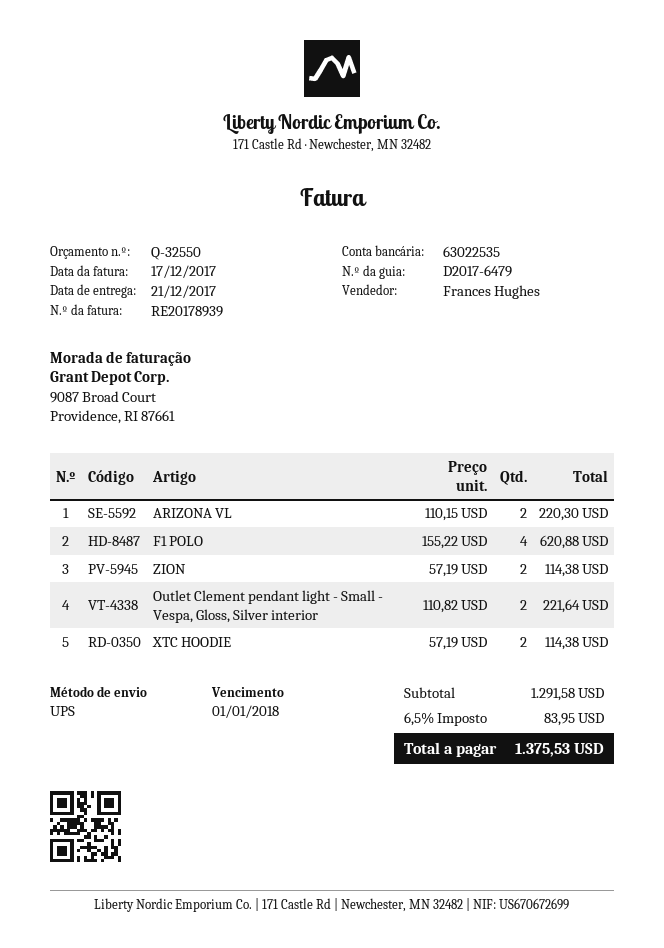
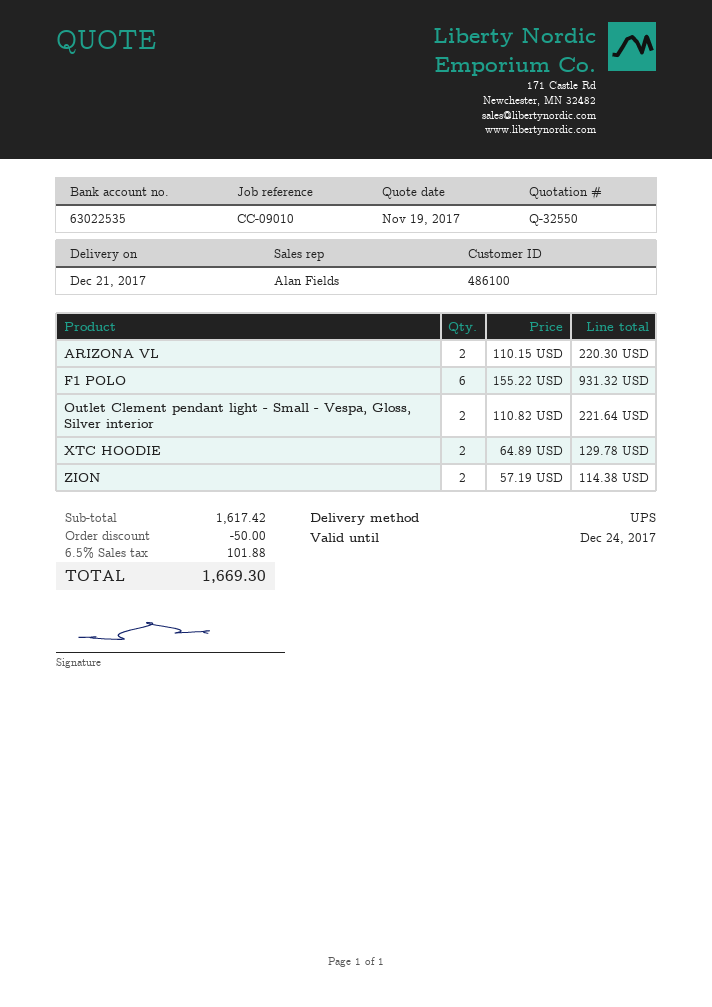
sales rep: Frances Hughes -> Alan Fields
F1 POLO: 4 x 155.22 = 620.88 -> 6 x 155.22 = 931.32
XTC HOODIE: 2 x 57.19 = 114.38 -> 2 x 64.89 = 129.78
subtotal: 1291.58 -> 1617.42
discount: none -> 50.00
tax: 6.5% = 83.95 -> 6.5% = 101.88
total: 1375.53 -> 1669.30

